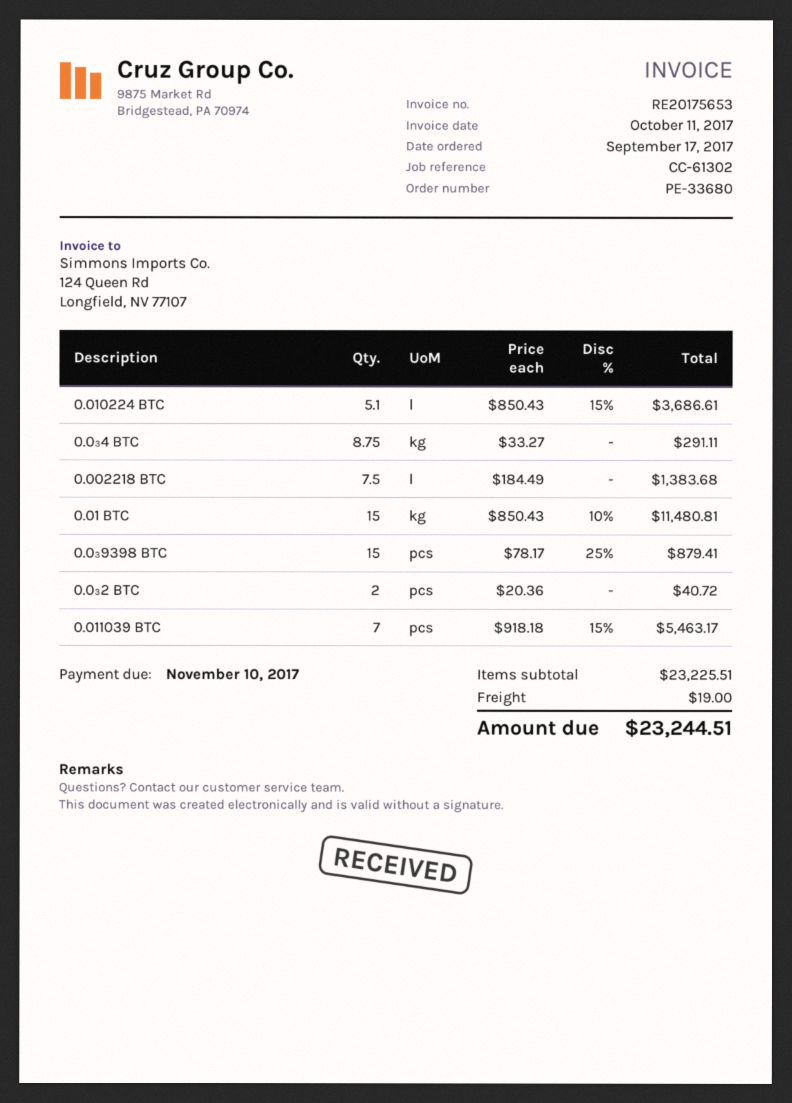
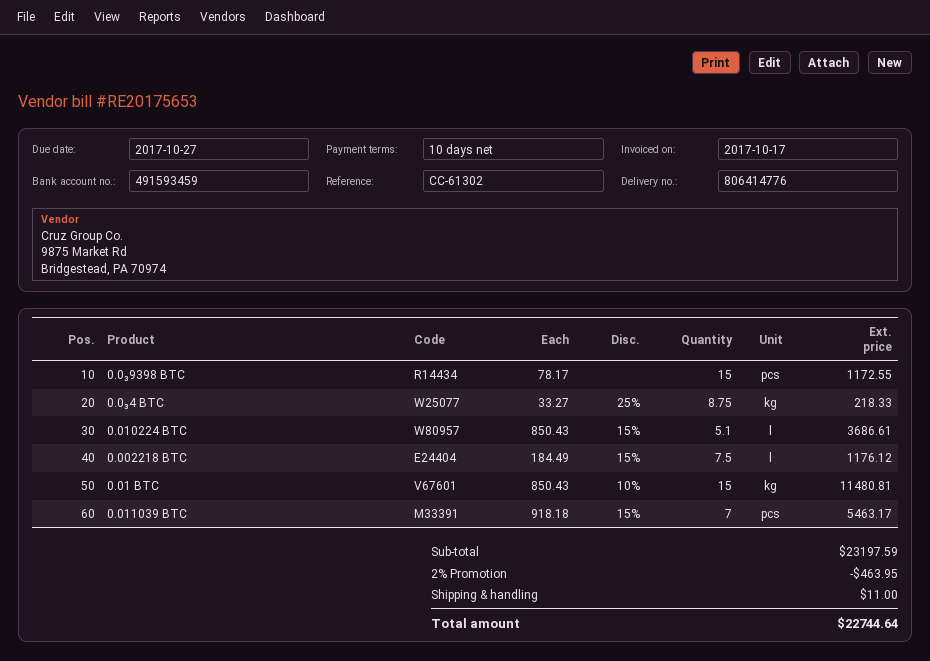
invoice date: 2017-10-11 -> 2017-10-17
due date: 2017-11-10 -> 2017-10-27
0.0₃4 BTC: 8.75 x 33.27 = 291.11 -> 8.75 x 33.27 - 25% = 218.33
0.002218 BTC: 7.5 x 184.49 = 1383.68 -> 7.5 x 184.49 - 15% = 1176.12
0.0₃9398 BTC: 15 x 78.17 - 25% = 879.41 -> 15 x 78.17 = 1172.55
0.0₃2 BTC: 2 x 20.36 = 40.72 -> none
subtotal: 23225.51 -> 23197.59
discount: none -> 2% = 463.95
shipping: 19.00 -> 11.00
total: 23244.51 -> 22744.64

